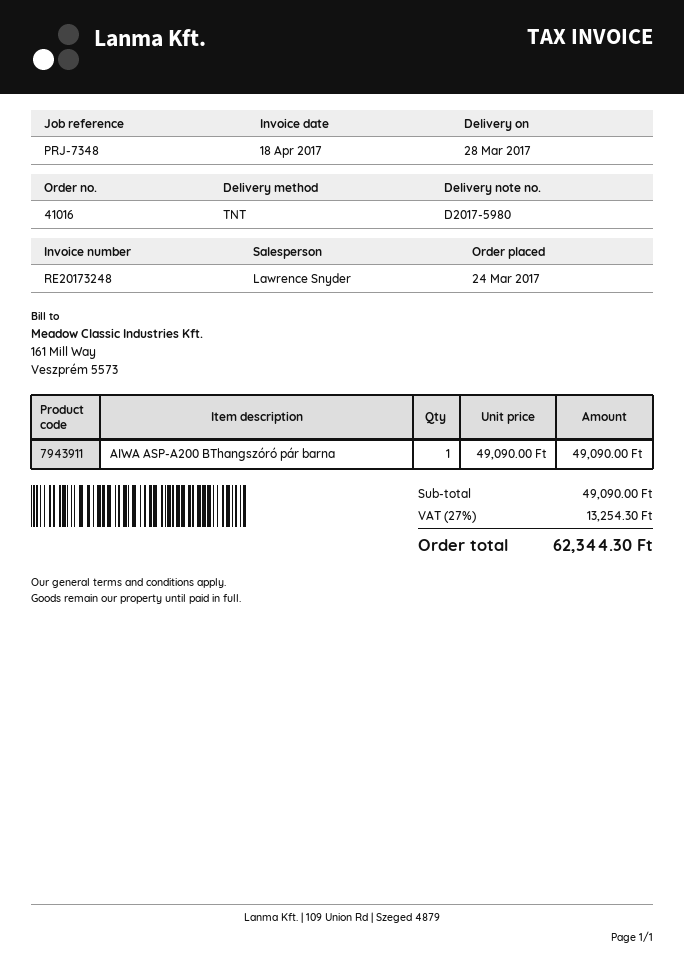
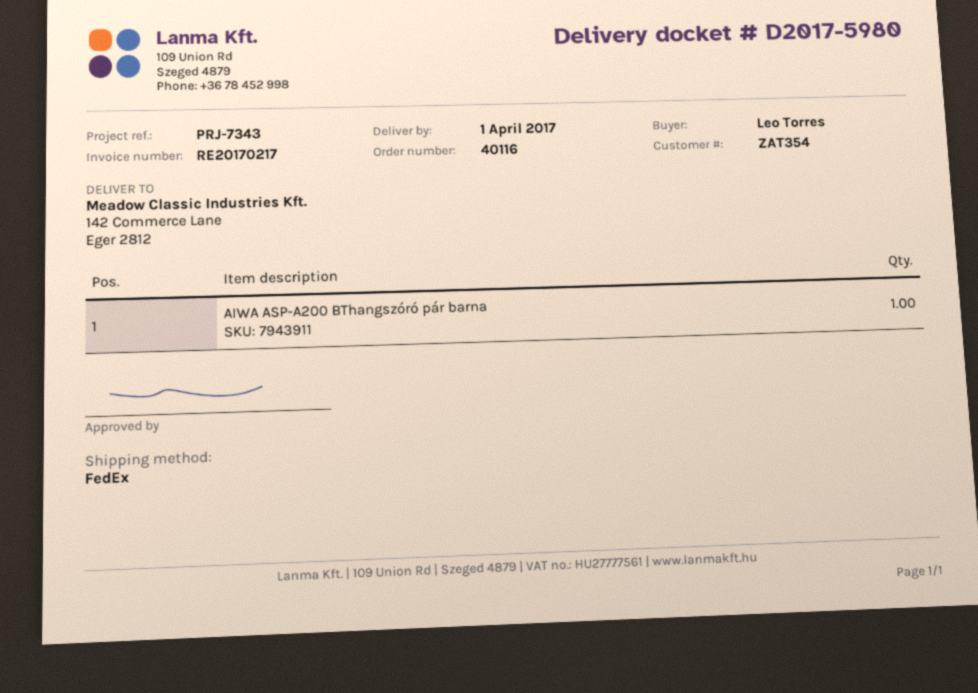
order number: 41016 -> 40116
delivery date: 2017-03-28 -> 2017-04-01
invoice number: RE20173248 -> RE20170217
reference: PRJ-7348 -> PRJ-7343
shipping method: TNT -> FedEx

